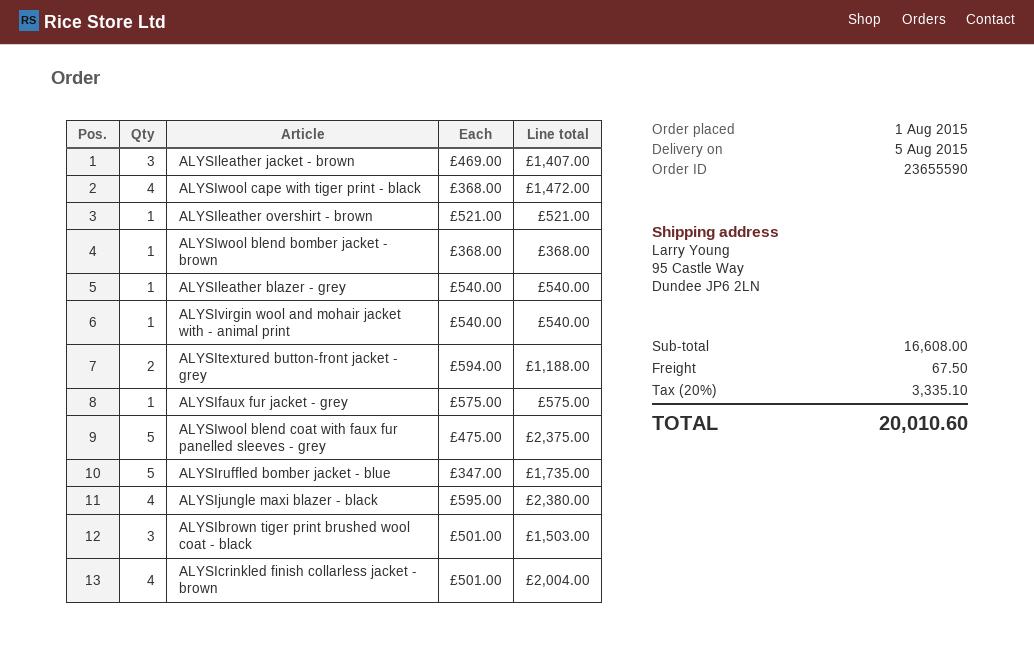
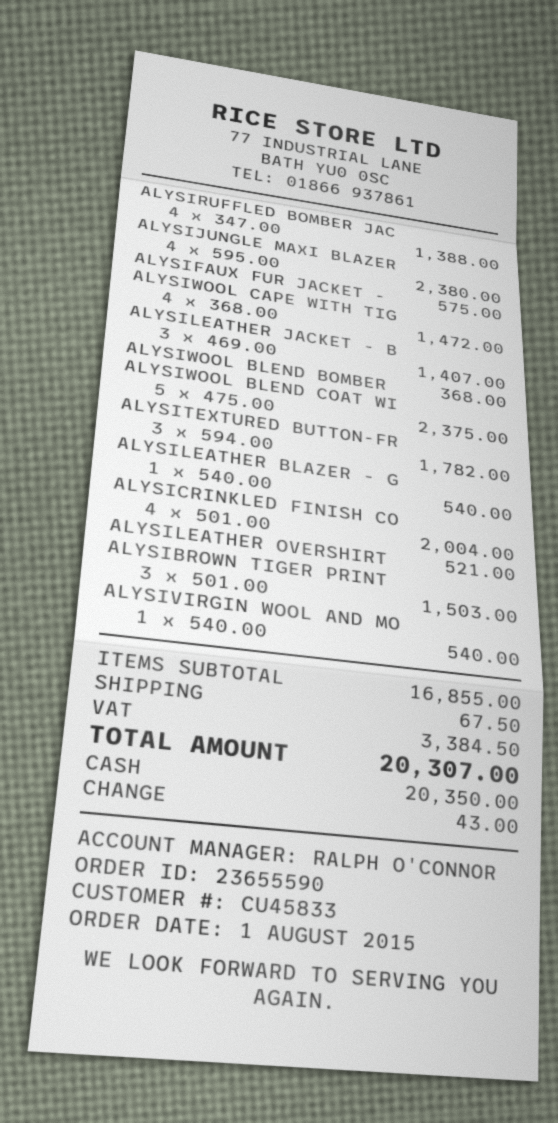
ALYSItextured button-front jacket - grey: 2 x 594.00 = 1188.00 -> 3 x 594.00 = 1782.00
ALYSIruffled bomber jacket - blue: 5 x 347.00 = 1735.00 -> 4 x 347.00 = 1388.00
subtotal: 16608.00 -> 16855.00
tax: 3335.10 -> 3384.50
total: 20010.60 -> 20307.00

